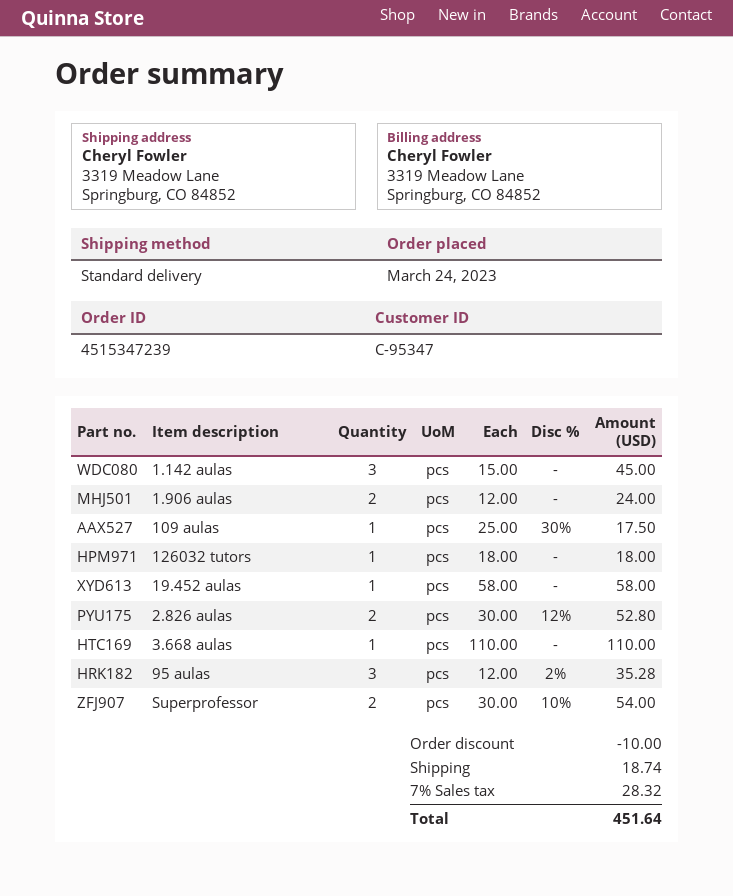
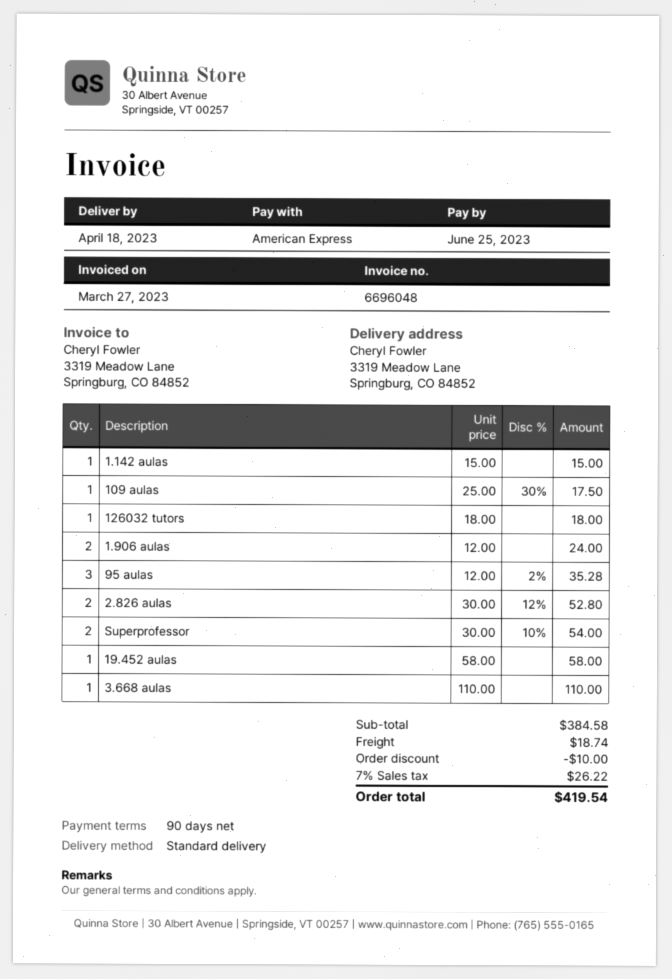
1.142 aulas: 3 x 15.00 = 45.00 -> 1 x 15.00 = 15.00
tax: 7% = 28.32 -> 7% = 26.22
total: 451.64 -> 419.54

